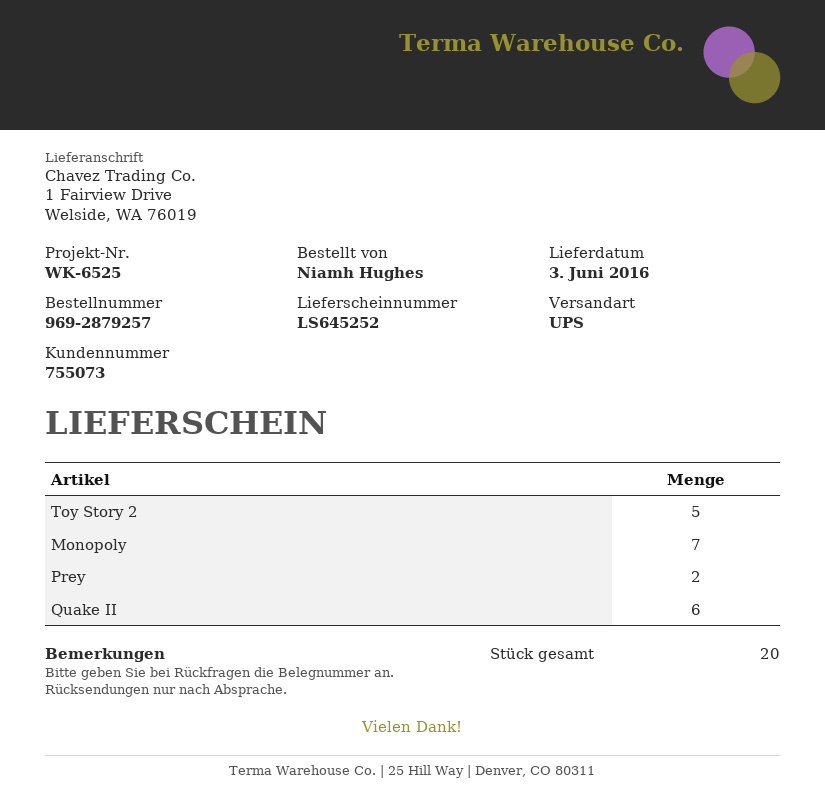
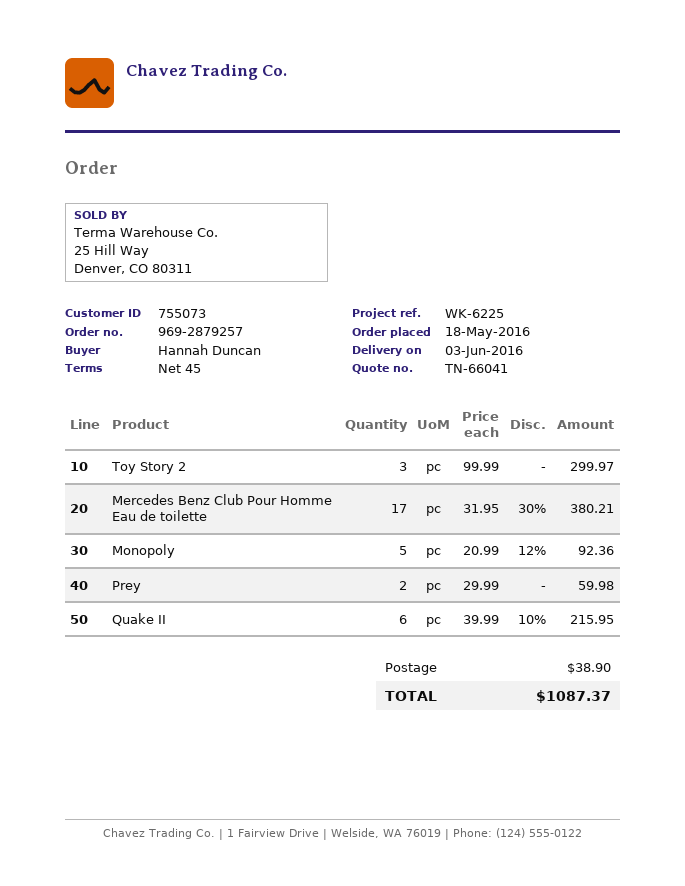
reference: WK-6525 -> WK-6225
ordered by: Niamh Hughes -> Hannah Duncan
Toy Story 2: 5 -> 3
Monopoly: 7 -> 5
Mercedes Benz Club Pour Homme Eau de toilette: none -> 17

